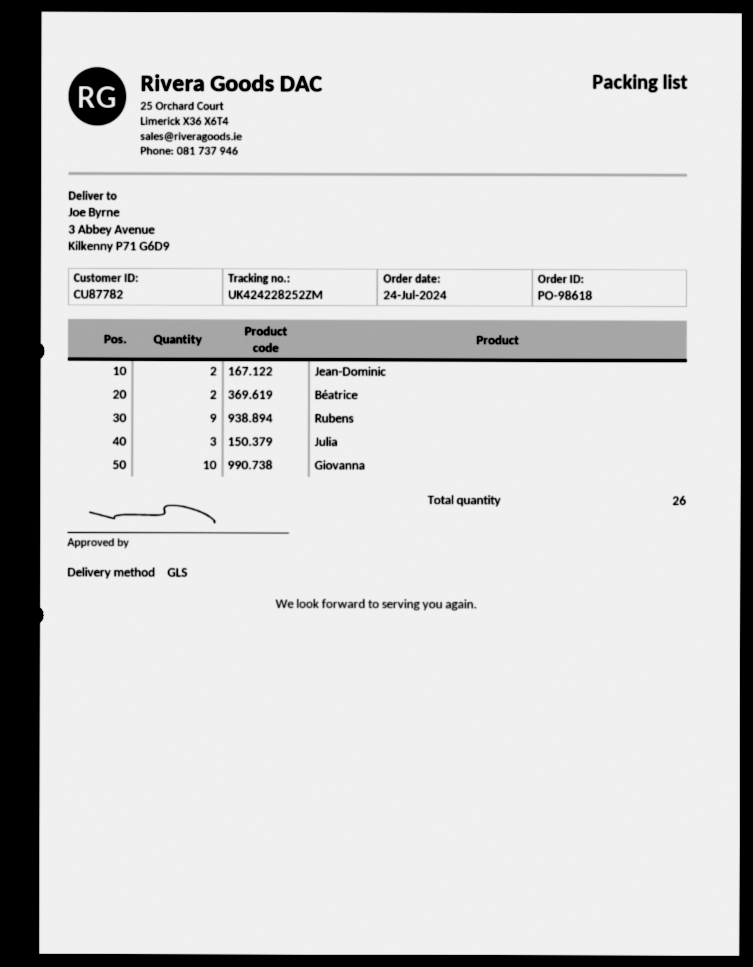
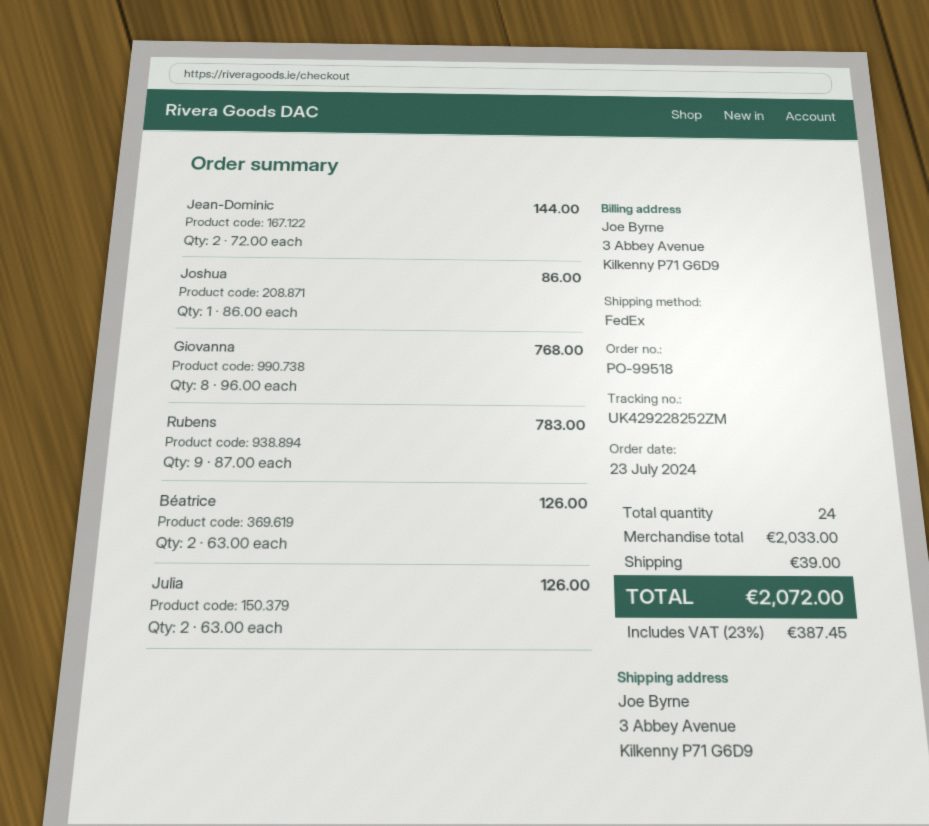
order number: PO-98618 -> PO-99518
order date: 2024-07-24 -> 2024-07-23
shipping method: GLS -> FedEx
tracking number: UK424228252ZM -> UK429228252ZM
Julia: 3 -> 2
Giovanna: 10 -> 8
Joshua: none -> 1
total quantity: 26 -> 24

